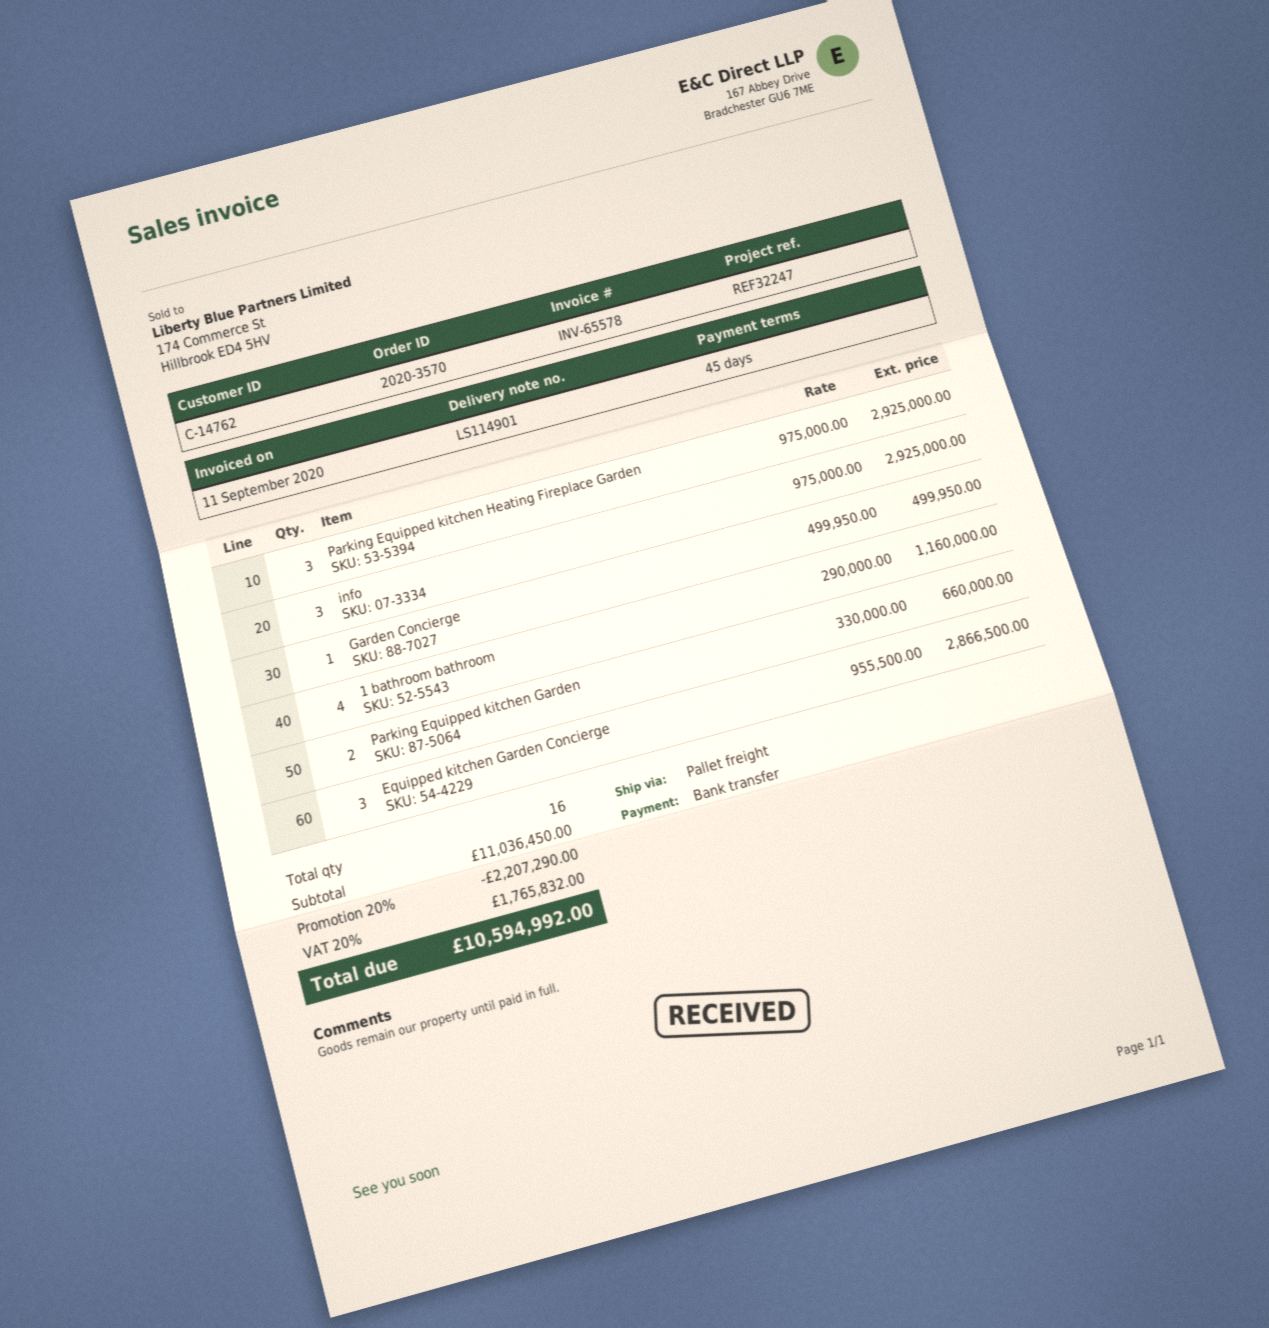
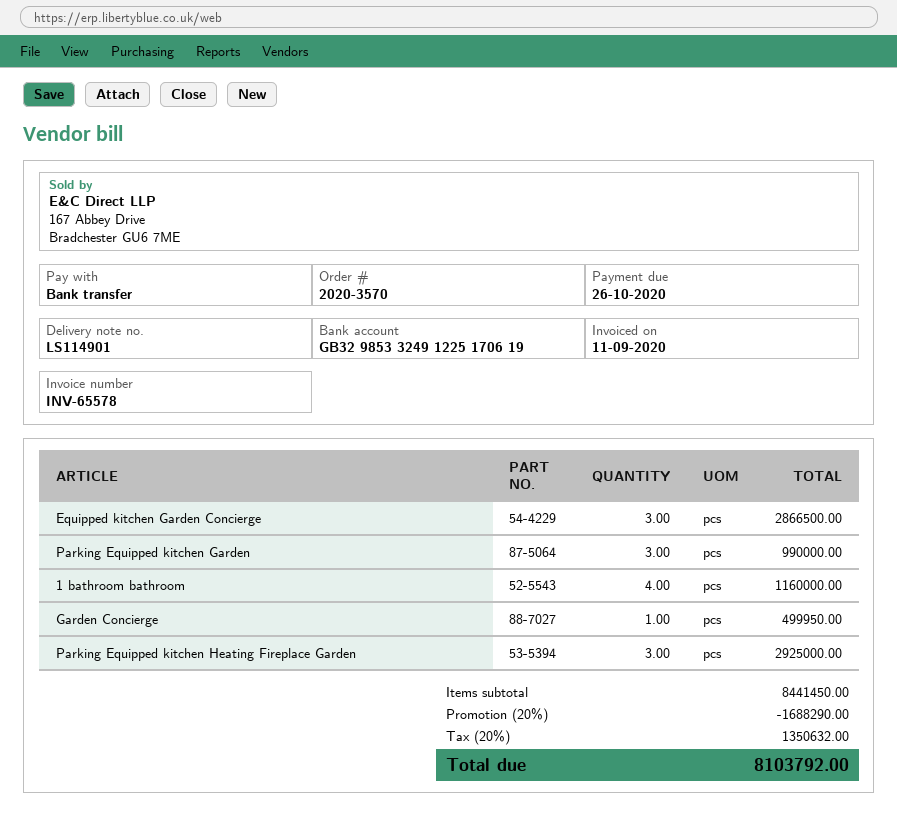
info: 3 for 2925000.00 -> none
Parking Equipped kitchen Garden: 2 for 660000.00 -> 3 for 990000.00
subtotal: 11036450.00 -> 8441450.00
discount: 20% = 2207290.00 -> 20% = 1688290.00
tax: 20% = 1765832.00 -> 20% = 1350632.00
total: 10594992.00 -> 8103792.00

